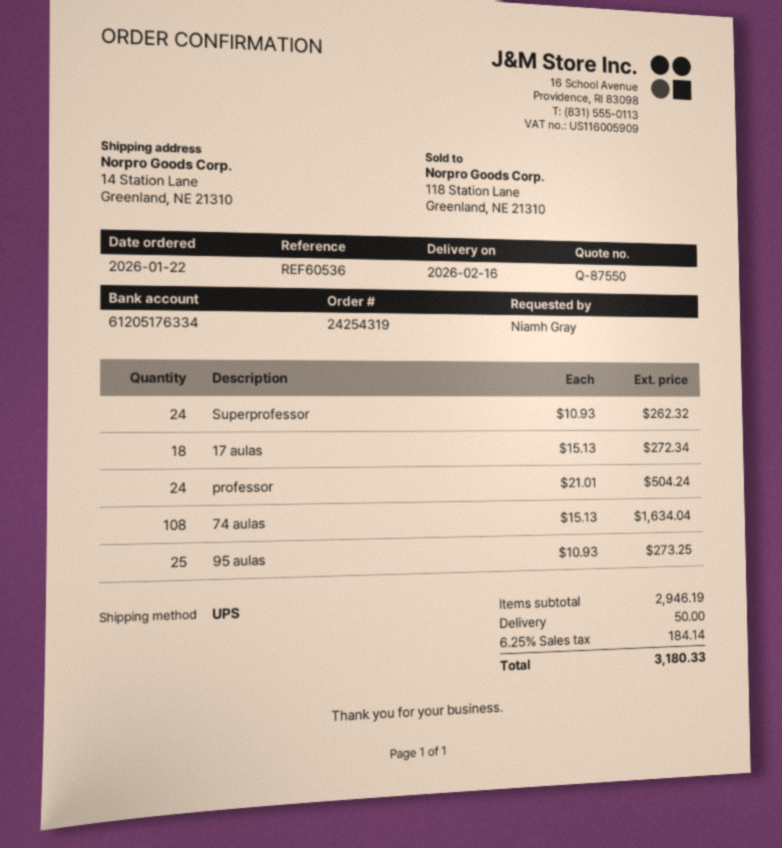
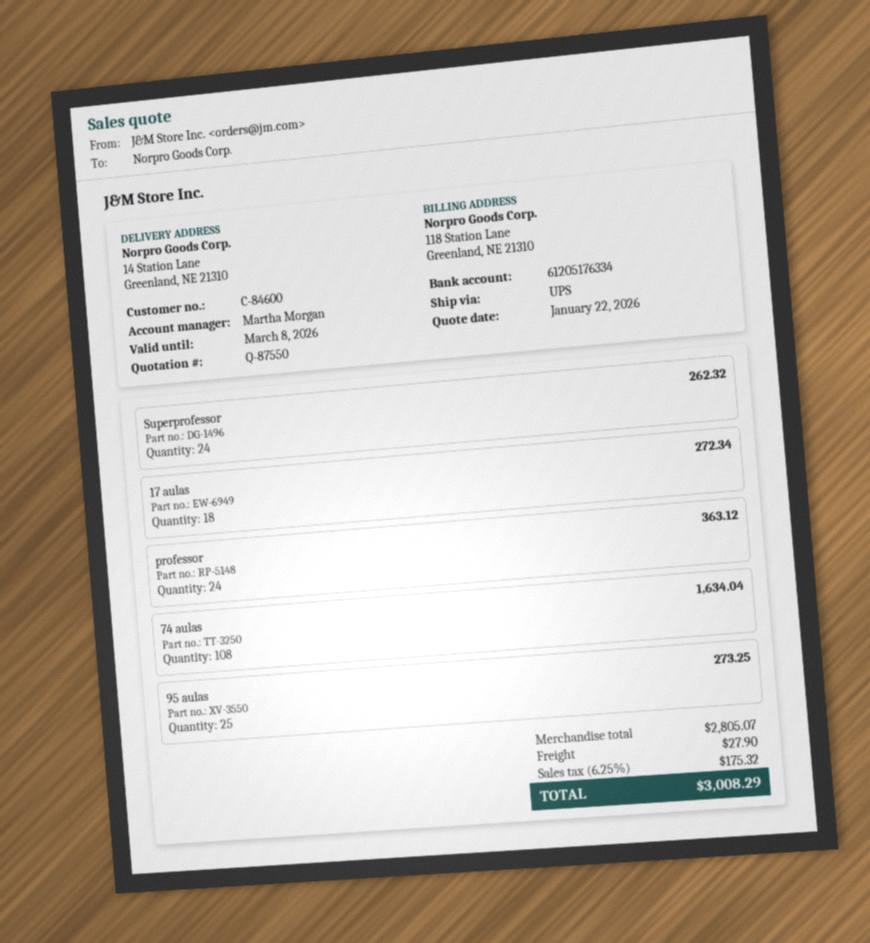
professor: 24 for 504.24 -> 24 for 363.12
subtotal: 2946.19 -> 2805.07
shipping: 50.00 -> 27.90
tax: 6.25% = 184.14 -> 6.25% = 175.32
total: 3180.33 -> 3008.29

